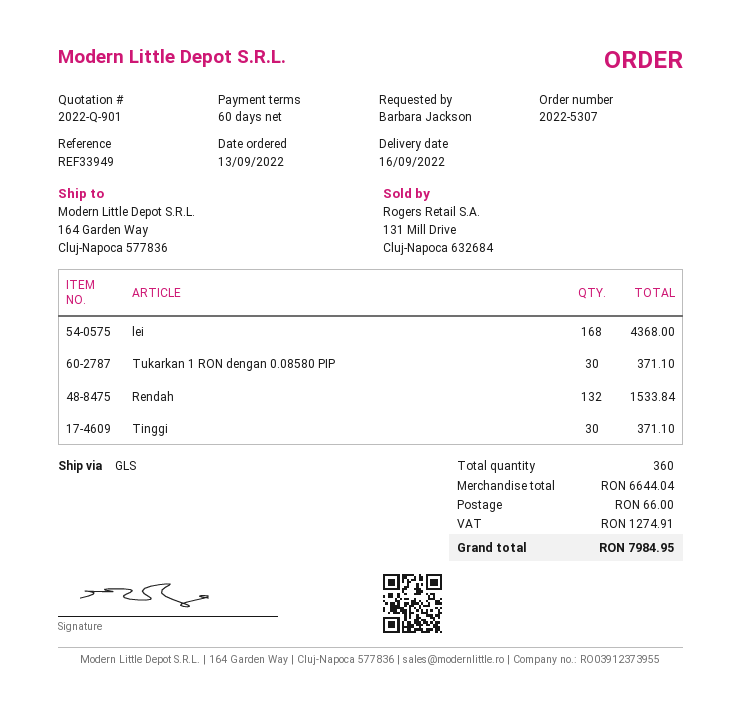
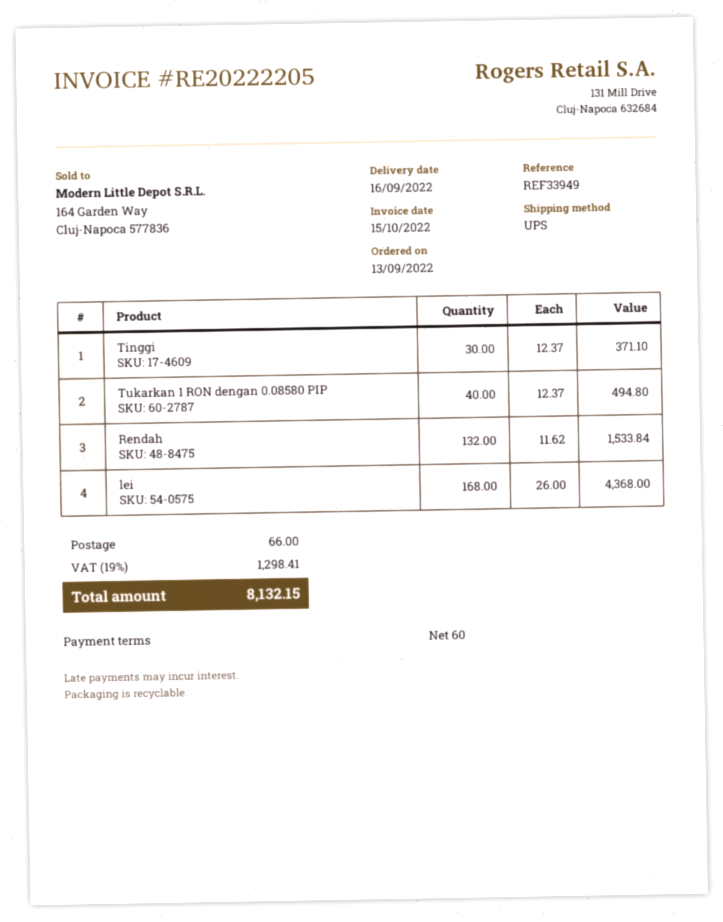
shipping method: GLS -> UPS
Tukarkan 1 RON dengan 0.08580 PIP: 30 for 371.10 -> 40 for 494.80
tax: 1274.91 -> 1298.41
total: 7984.95 -> 8132.15

